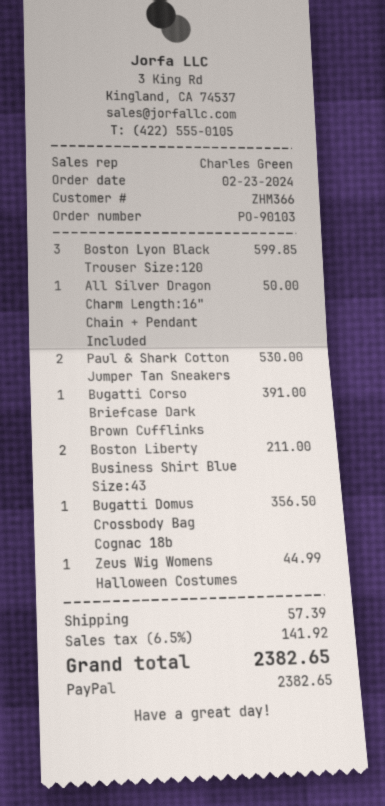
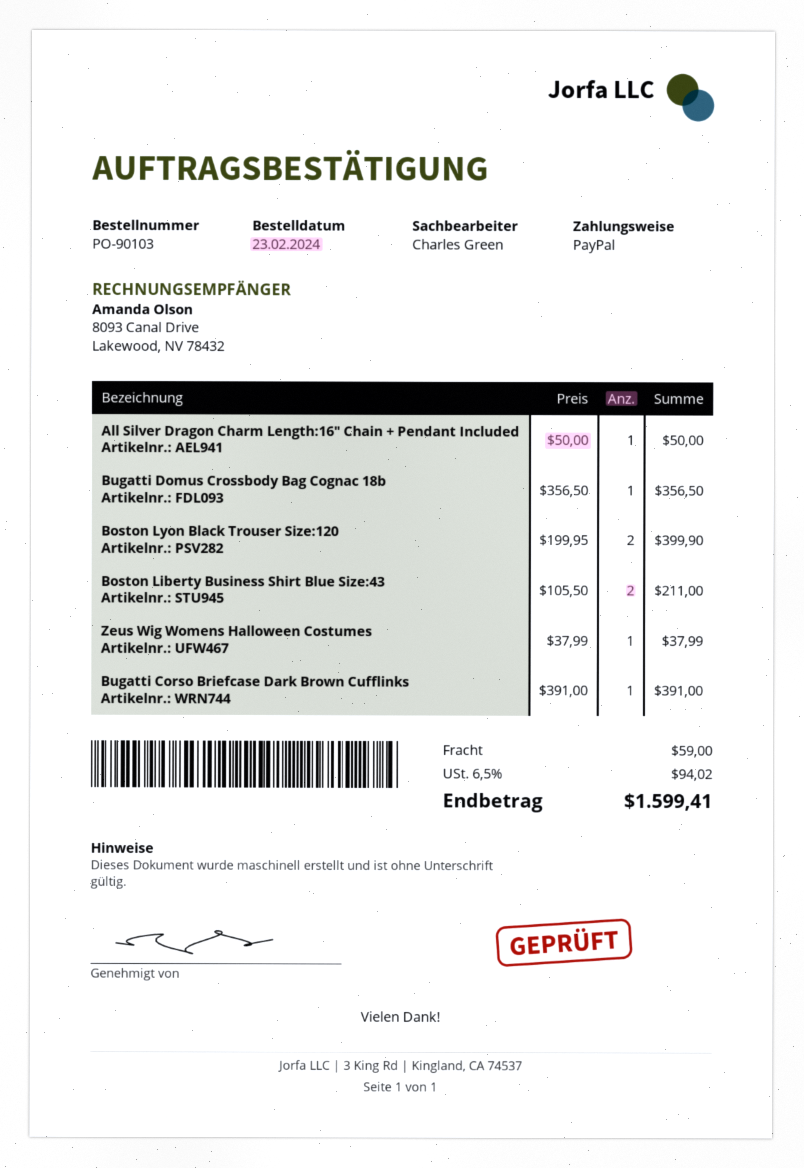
Boston Lyon Black Trouser Size:120: 3 for 599.85 -> 2 for 399.90
Paul & Shark Cotton Jumper Tan Sneakers: 2 for 530.00 -> none
Zeus Wig Womens Halloween Costumes: 1 for 44.99 -> 1 for 37.99
shipping: 57.39 -> 59.00
tax: 6.5% = 141.92 -> 6.5% = 94.02
total: 2382.65 -> 1599.41

